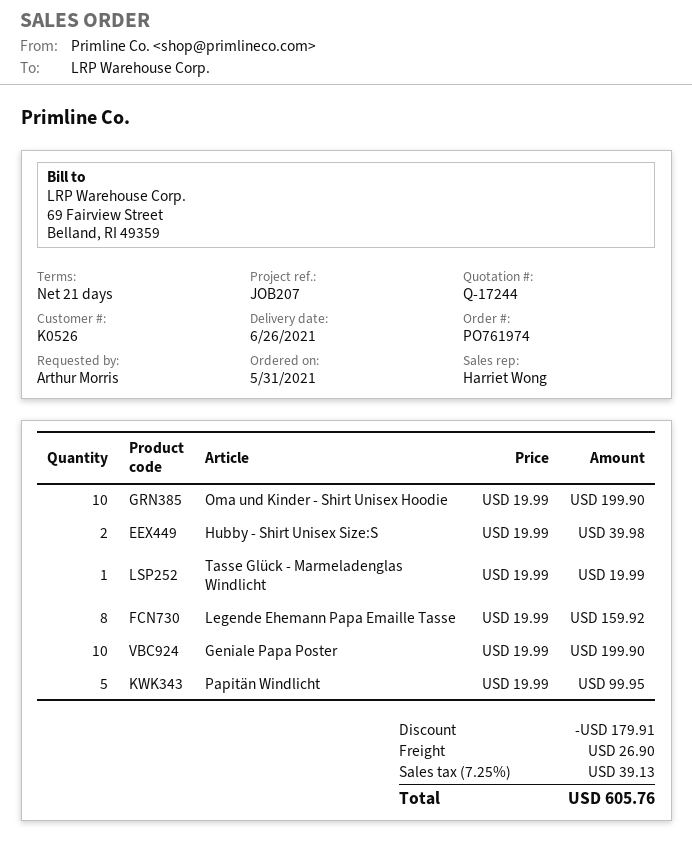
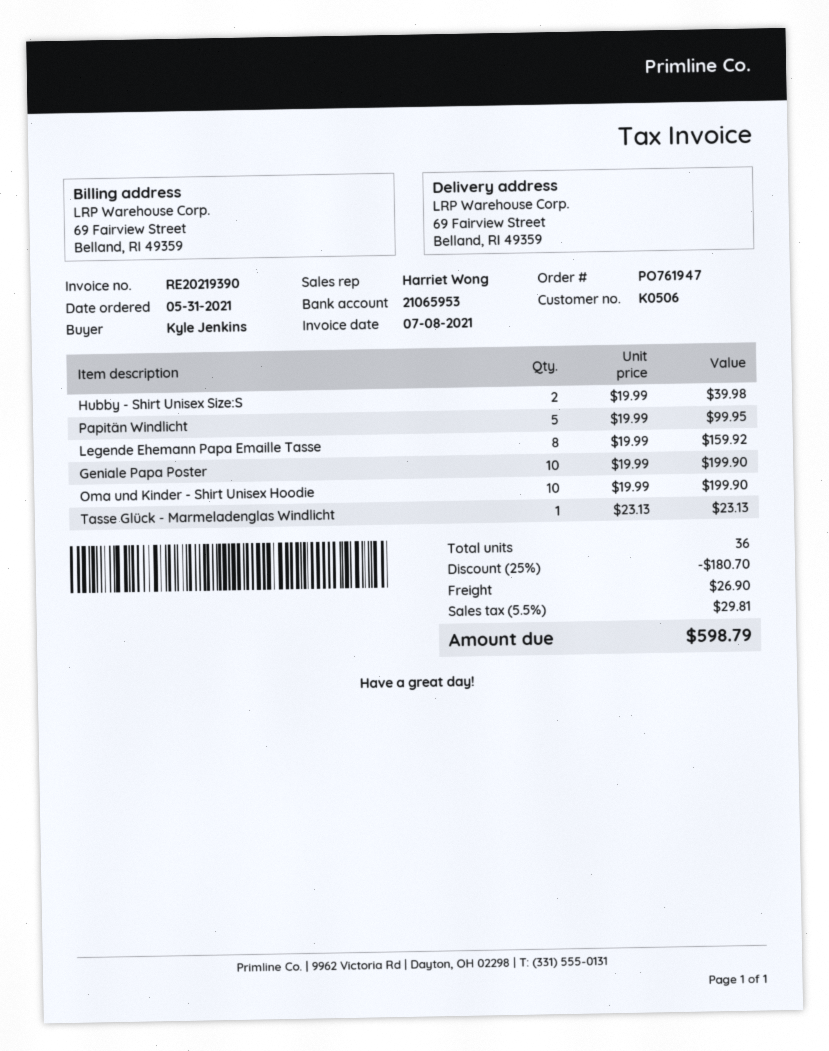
order number: PO761974 -> PO761947
customer number: K0526 -> K0506
ordered by: Arthur Morris -> Kyle Jenkins
Tasse Glück - Marmeladenglas Windlicht: 1 x 19.99 = 19.99 -> 1 x 23.13 = 23.13
discount: 179.91 -> 180.70
tax: 7.25% = 39.13 -> 5.5% = 29.81
total: 605.76 -> 598.79

